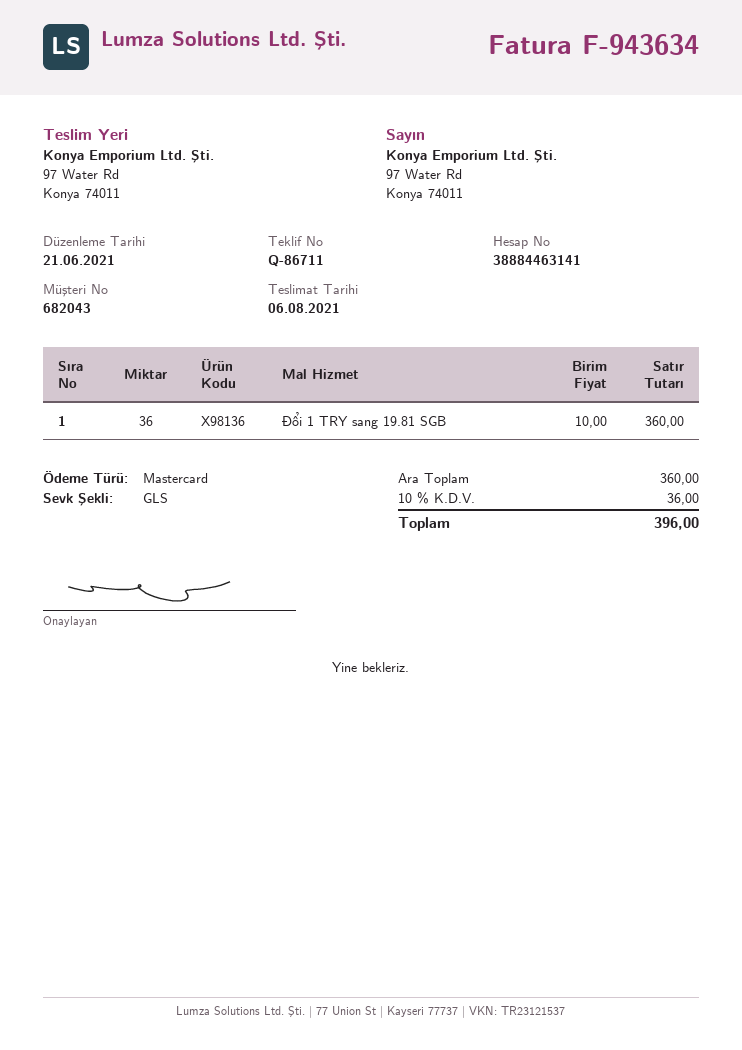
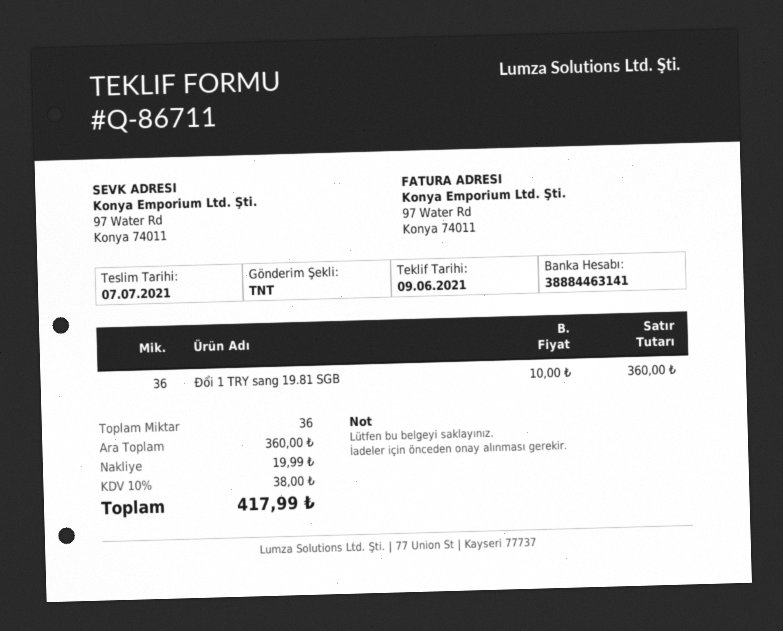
delivery date: 2021-08-06 -> 2021-07-07
shipping method: GLS -> TNT
shipping: none -> 19.99
tax: 10% = 36.00 -> 10% = 38.00
total: 396.00 -> 417.99

